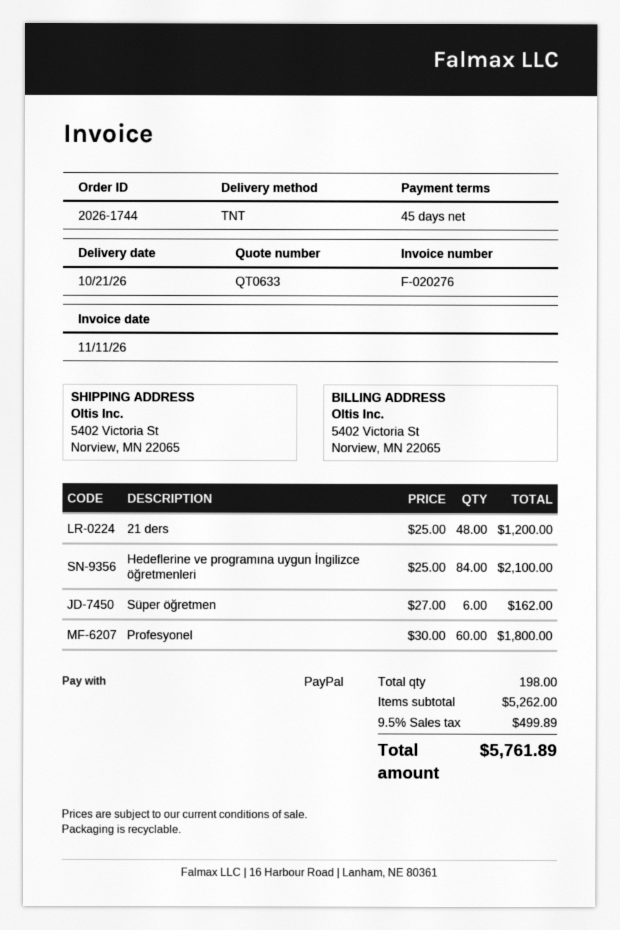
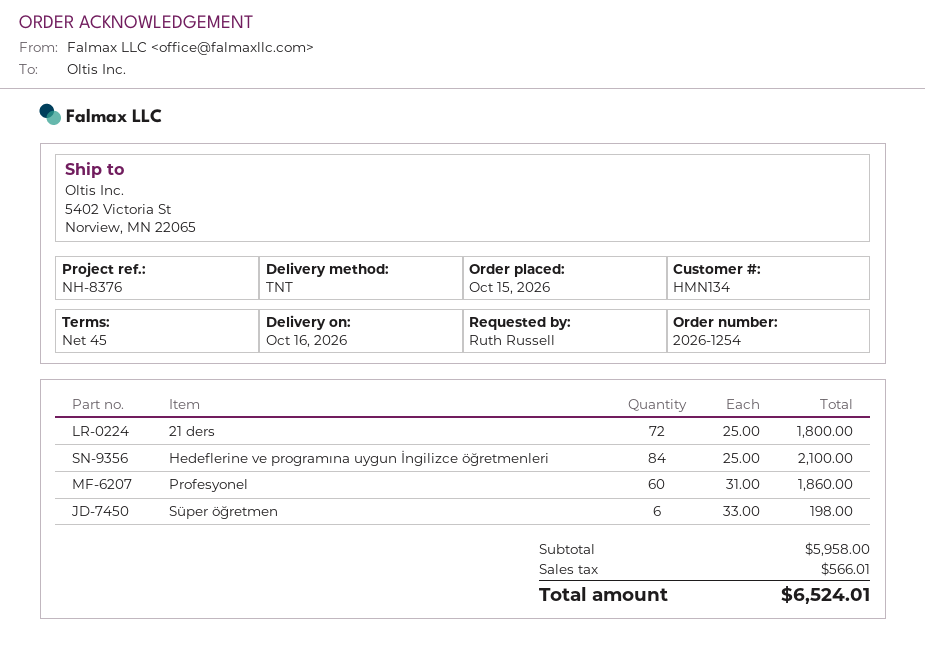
order number: 2026-1744 -> 2026-1254
delivery date: 2026-10-21 -> 2026-10-16
21 ders: 48 x 25.00 = 1200.00 -> 72 x 25.00 = 1800.00
Süper öğretmen: 6 x 27.00 = 162.00 -> 6 x 33.00 = 198.00
Profesyonel: 60 x 30.00 = 1800.00 -> 60 x 31.00 = 1860.00
subtotal: 5262.00 -> 5958.00
tax: 499.89 -> 566.01
total: 5761.89 -> 6524.01

